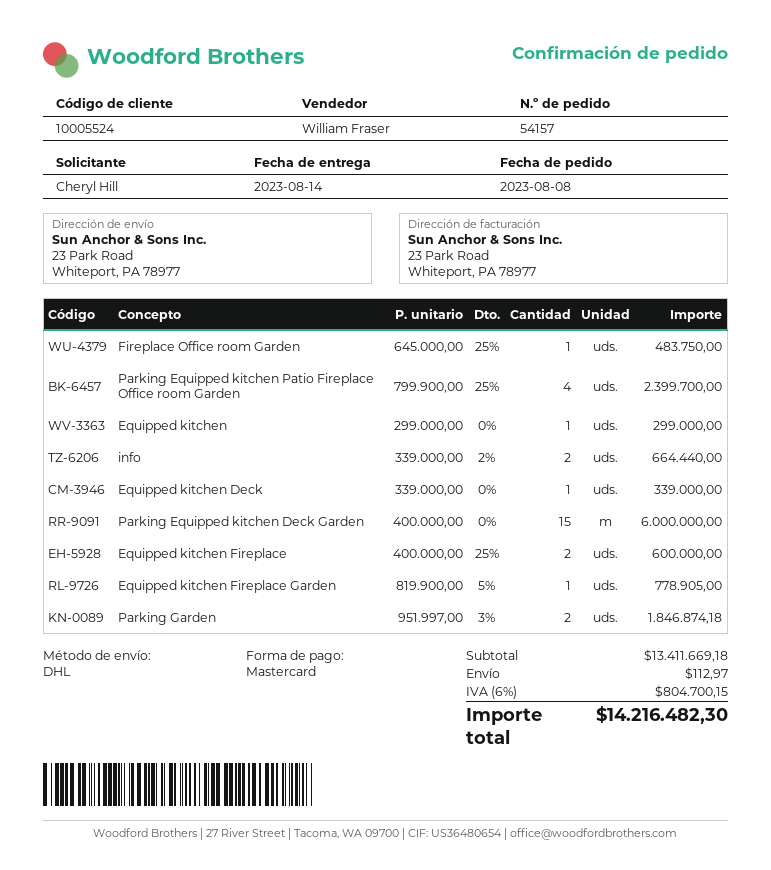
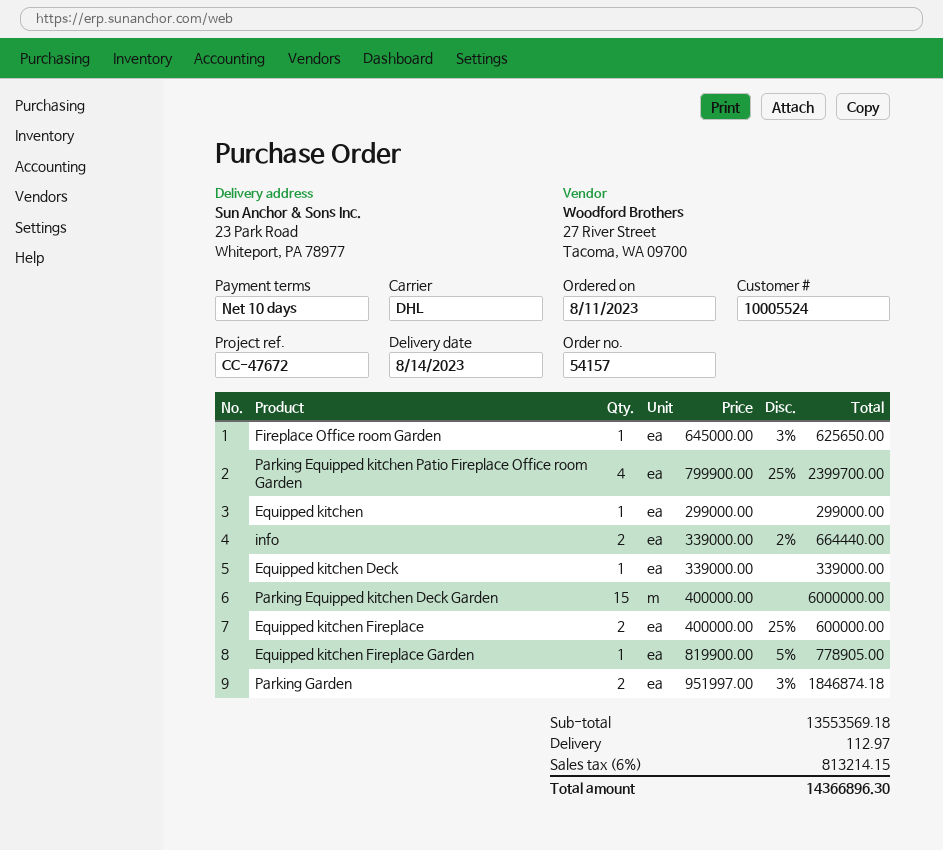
order date: 2023-08-08 -> 2023-08-11
Fireplace Office room Garden: 1 x 645000.00 - 25% = 483750.00 -> 1 x 645000.00 - 3% = 625650.00
subtotal: 13411669.18 -> 13553569.18
tax: 6% = 804700.15 -> 6% = 813214.15
total: 14216482.30 -> 14366896.30

